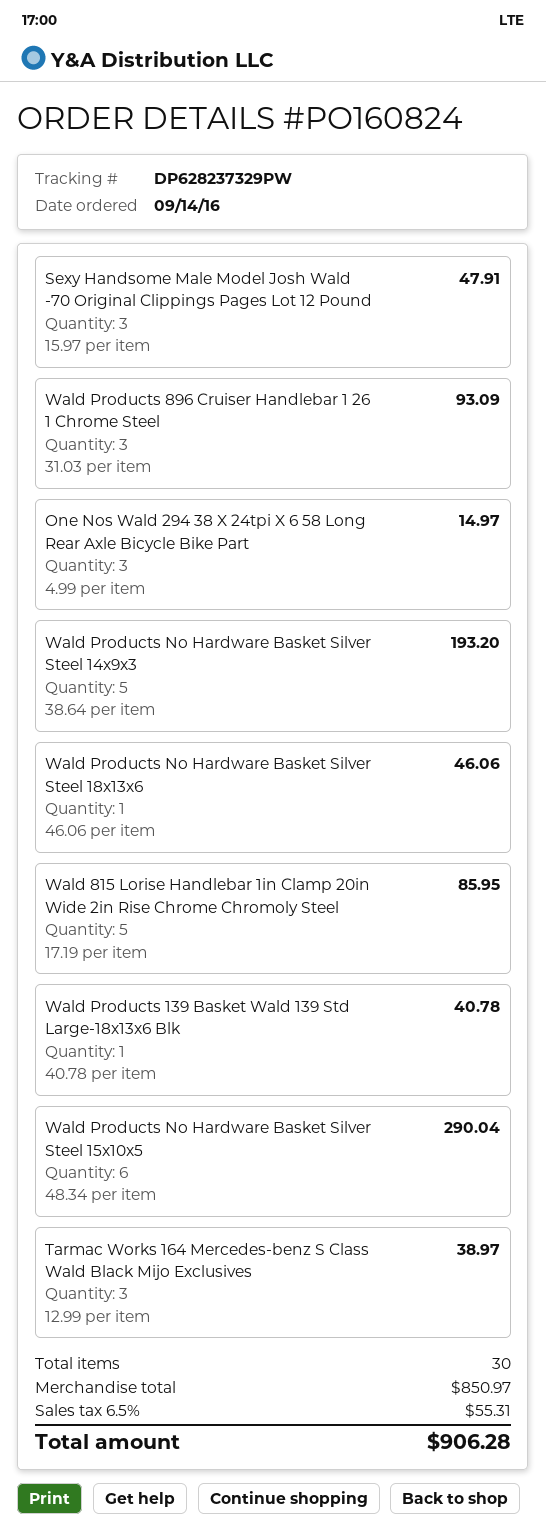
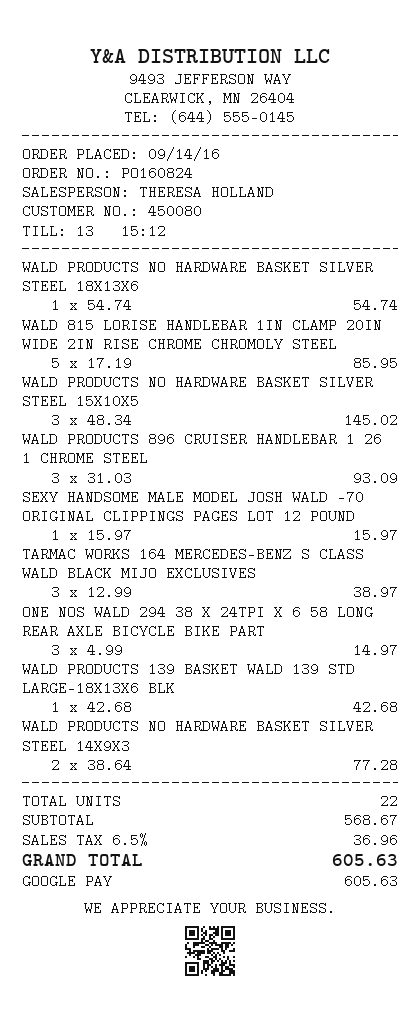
Sexy Handsome Male Model Josh Wald -70 Original Clippings Pages Lot 12 Pound: 3 x 15.97 = 47.91 -> 1 x 15.97 = 15.97
Wald Products No Hardware Basket Silver Steel 14x9x3: 5 x 38.64 = 193.20 -> 2 x 38.64 = 77.28
Wald Products No Hardware Basket Silver Steel 18x13x6: 1 x 46.06 = 46.06 -> 1 x 54.74 = 54.74
Wald Products 139 Basket Wald 139 Std Large-18x13x6 Blk: 1 x 40.78 = 40.78 -> 1 x 42.68 = 42.68
Wald Products No Hardware Basket Silver Steel 15x10x5: 6 x 48.34 = 290.04 -> 3 x 48.34 = 145.02
total quantity: 30 -> 22
subtotal: 850.97 -> 568.67
tax: 6.5% = 55.31 -> 6.5% = 36.96
total: 906.28 -> 605.63

